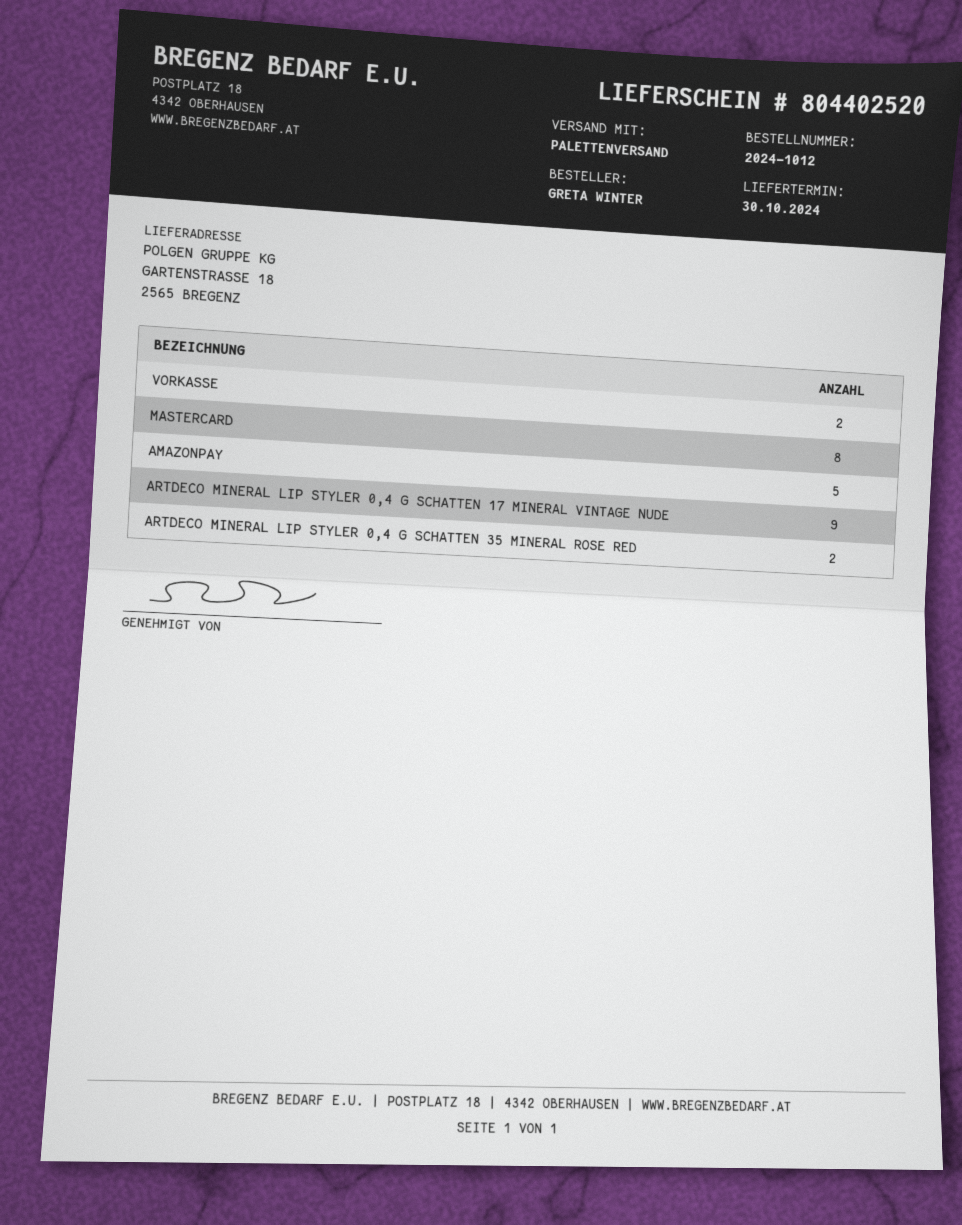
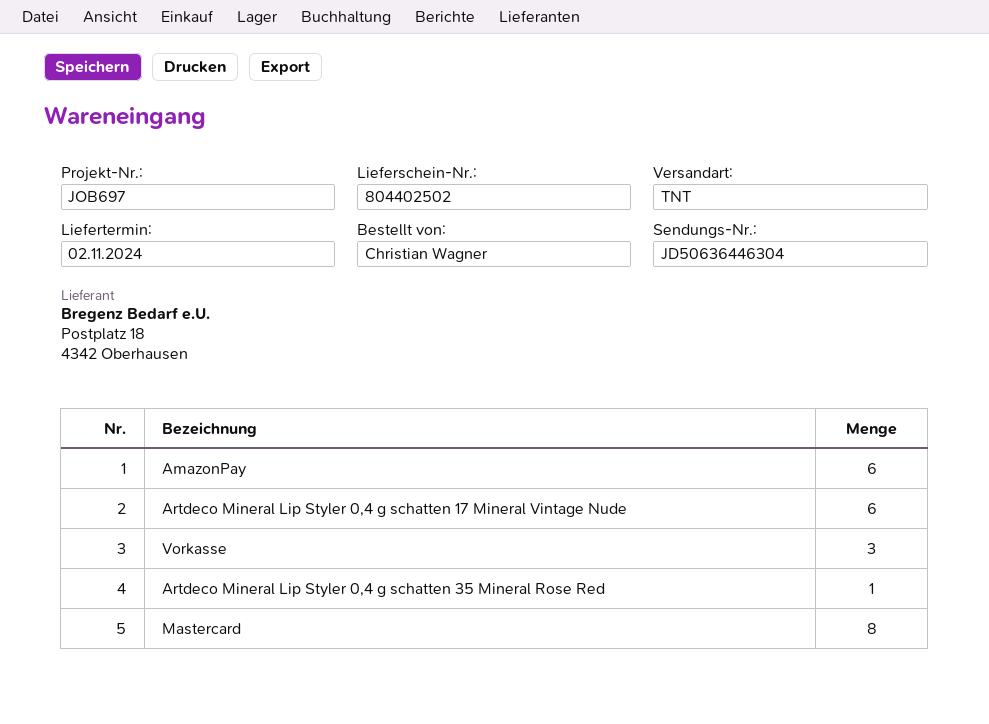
delivery note number: 804402520 -> 804402502
delivery date: 2024-10-30 -> 2024-11-02
ordered by: GRETA WINTER -> Christian Wagner
shipping method: pallet freight -> TNT
VORKASSE: 2 -> 3
AMAZONPAY: 5 -> 6
ARTDECO MINERAL LIP STYLER 0,4 G SCHATTEN 17 MINERAL VINTAGE NUDE: 9 -> 6
ARTDECO MINERAL LIP STYLER 0,4 G SCHATTEN 35 MINERAL ROSE RED: 2 -> 1

